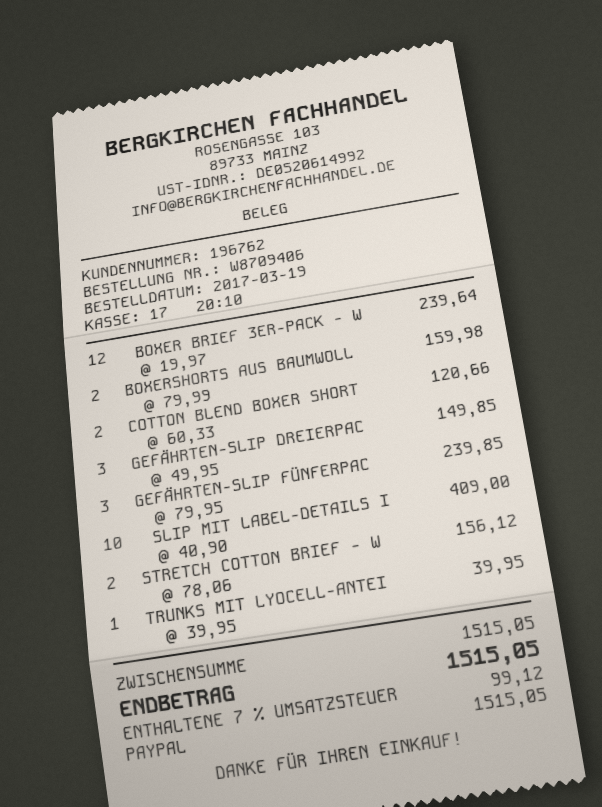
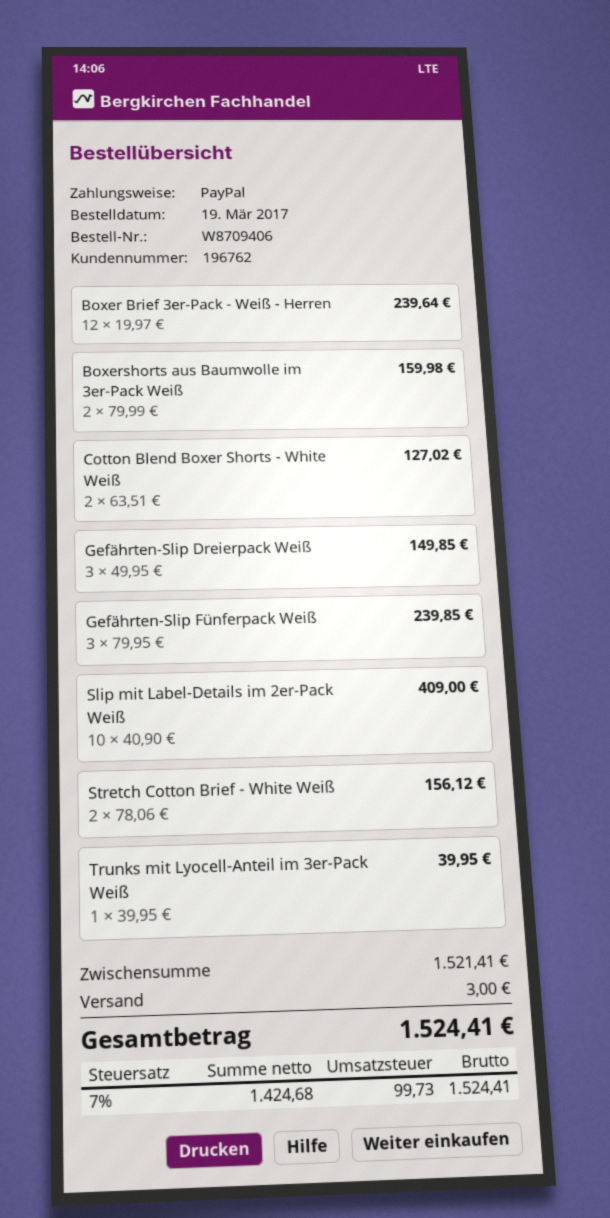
COTTON BLEND BOXER SHORT: 2 x 60.33 = 120.66 -> 2 x 63.51 = 127.02
subtotal: 1515.05 -> 1521.41
shipping: none -> 3.00
tax: 7% = 99.12 -> 7% = 99.73
total: 1515.05 -> 1524.41

